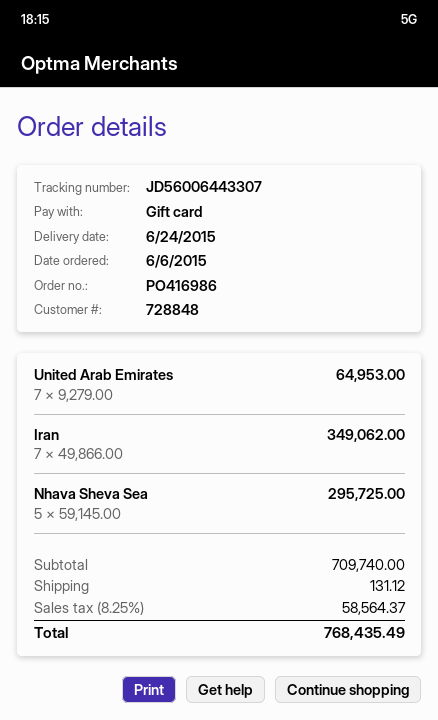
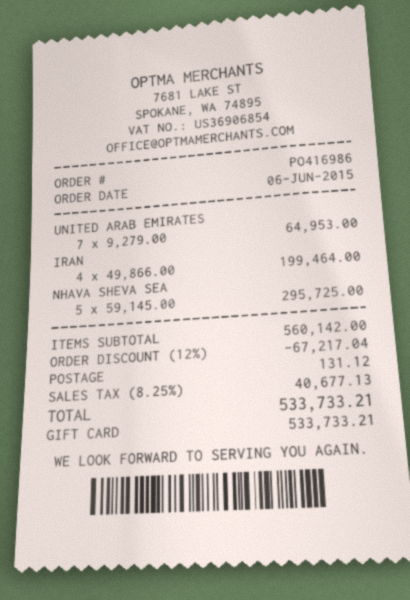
Iran: 7 x 49866.00 = 349062.00 -> 4 x 49866.00 = 199464.00
subtotal: 709740.00 -> 560142.00
discount: none -> 12% = 67217.04
tax: 8.25% = 58564.37 -> 8.25% = 40677.13
total: 768435.49 -> 533733.21

